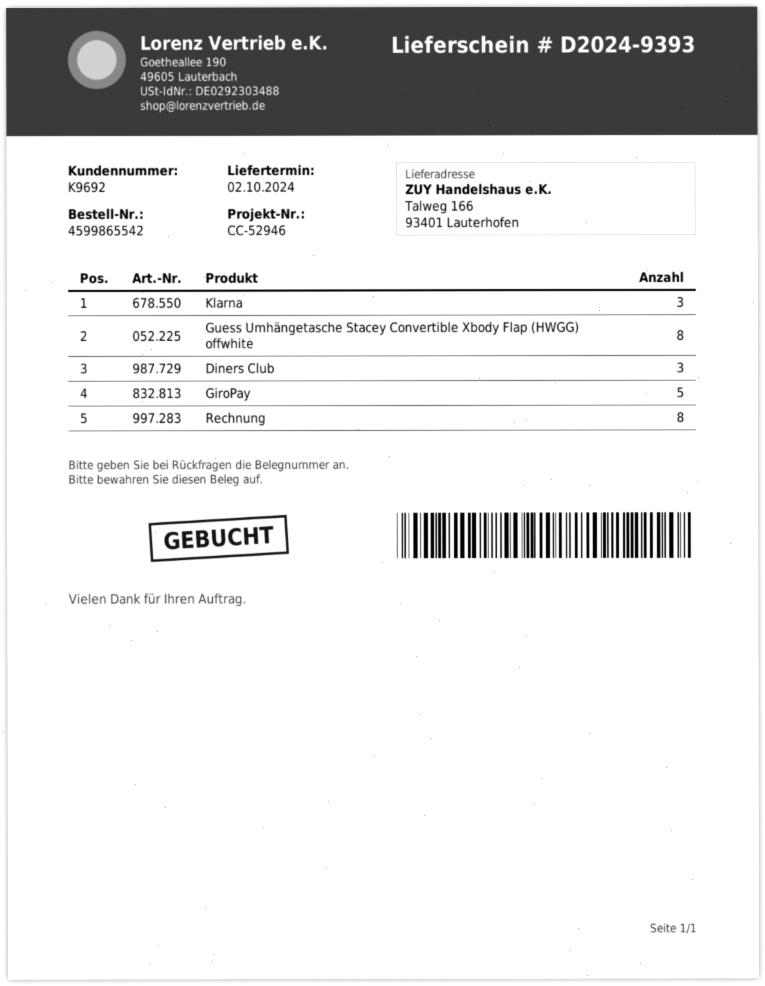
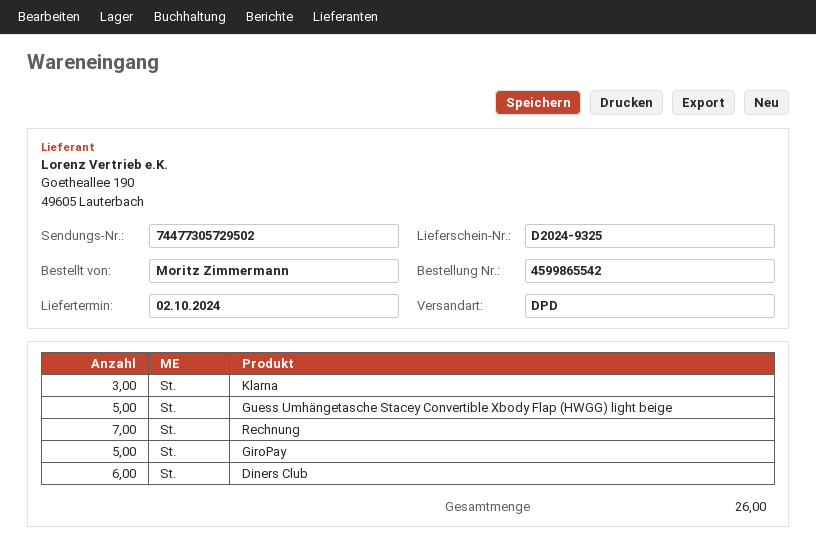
delivery note number: D2024-9393 -> D2024-9325
Guess Umhängetasche Stacey Convertible Xbody Flap (HWGG) offwhite: 8 -> none
Diners Club: 3 -> 6
Rechnung: 8 -> 7
Guess Umhängetasche Stacey Convertible Xbody Flap (HWGG) light beige: none -> 5

